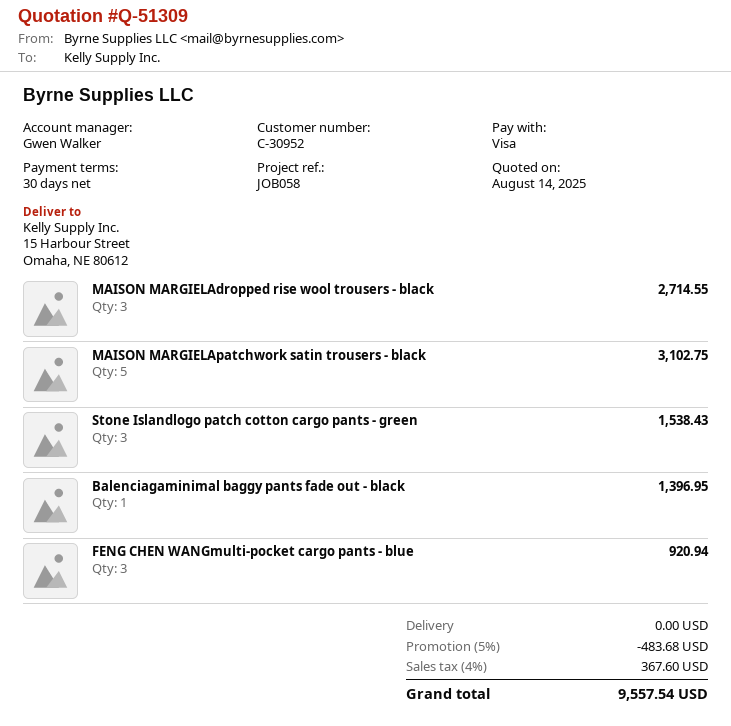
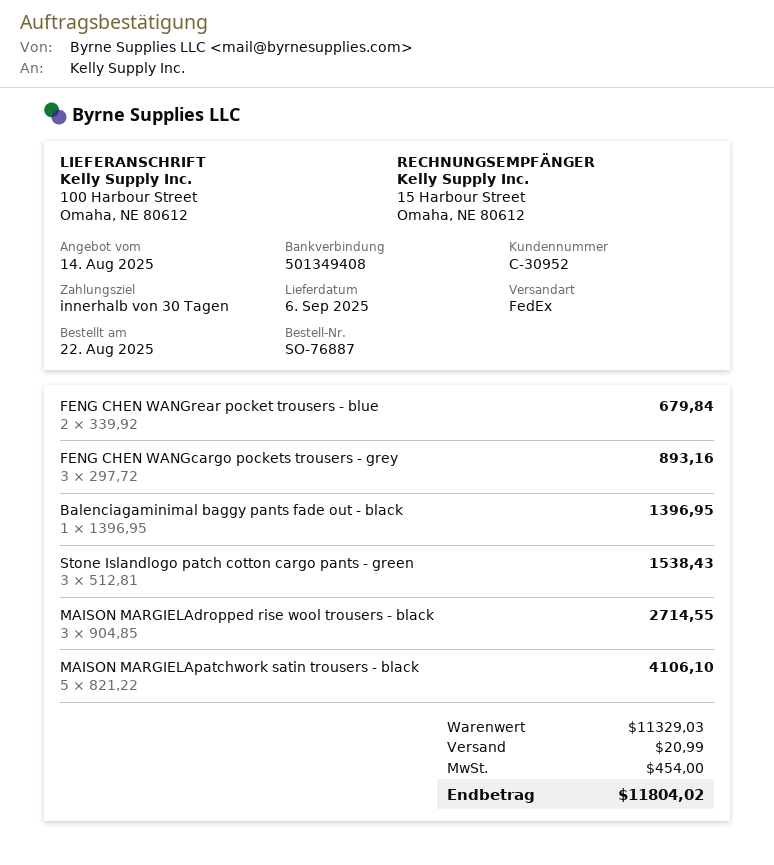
ship to: 15 Harbour Street, Omaha, NE 80612 -> 100 Harbour Street, Omaha, NE 80612
MAISON MARGIELApatchwork satin trousers - black: 5 for 3102.75 -> 5 for 4106.10
FENG CHEN WANGmulti-pocket cargo pants - blue: 3 for 920.94 -> none
FENG CHEN WANGrear pocket trousers - blue: none -> 2 for 679.84
FENG CHEN WANGcargo pockets trousers - grey: none -> 3 for 893.16
discount: 5% = 483.68 -> none
shipping: 0.00 -> 20.99
tax: 367.60 -> 454.00
total: 9557.54 -> 11804.02

